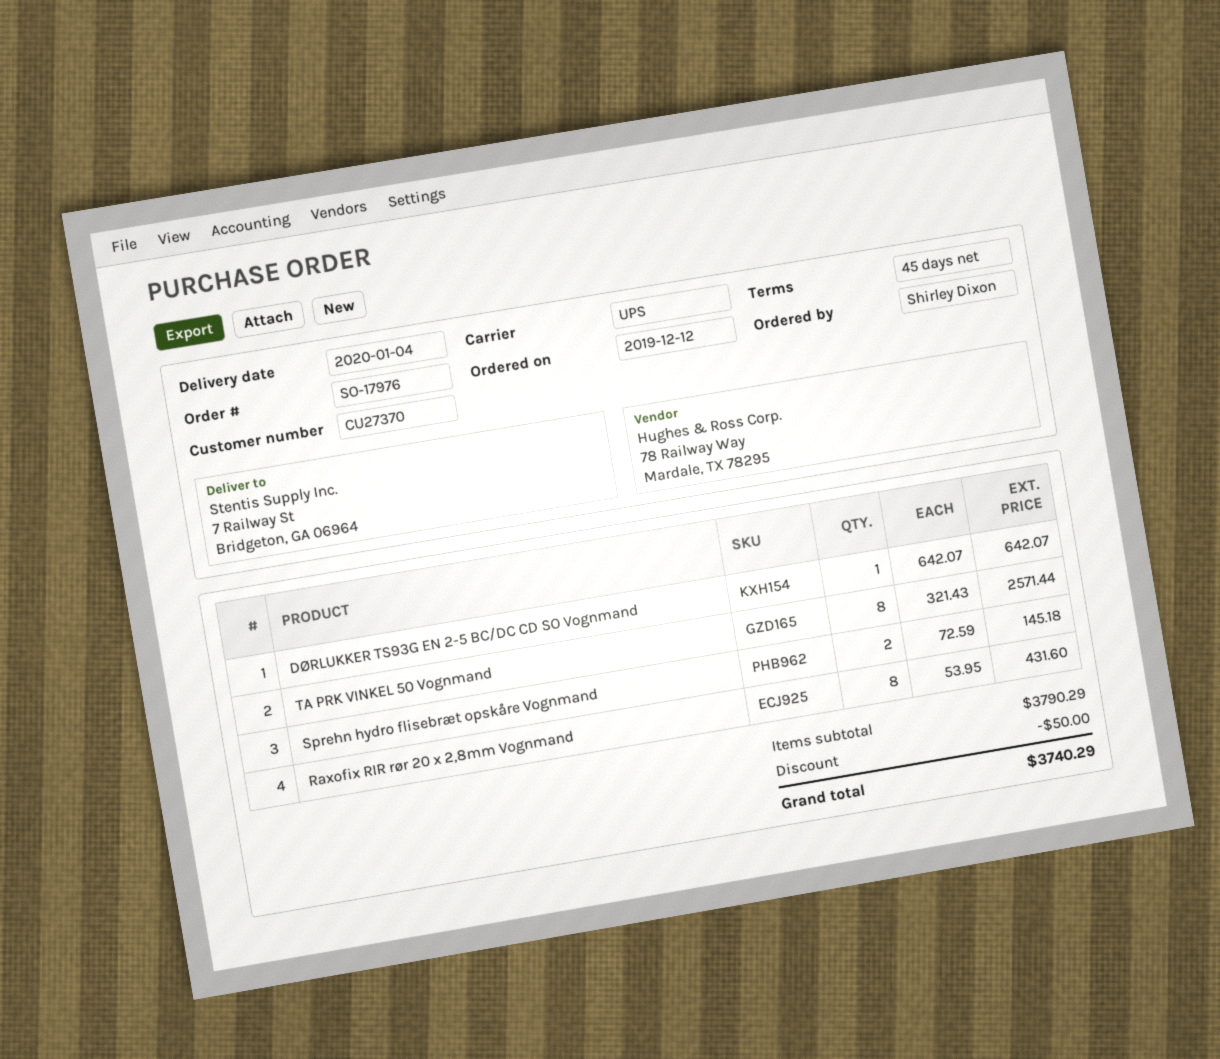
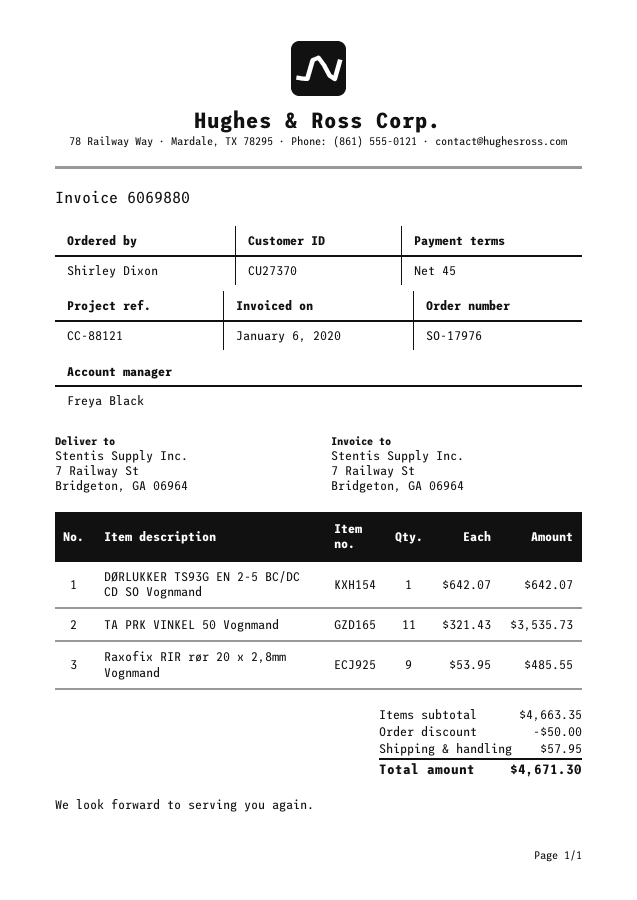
TA PRK VINKEL 50 Vognmand: 8 x 321.43 = 2571.44 -> 11 x 321.43 = 3535.73
Sprehn hydro flisebræt opskåre Vognmand: 2 x 72.59 = 145.18 -> none
Raxofix RIR rør 20 x 2,8mm Vognmand: 8 x 53.95 = 431.60 -> 9 x 53.95 = 485.55
subtotal: 3790.29 -> 4663.35
shipping: none -> 57.95
total: 3740.29 -> 4671.30

